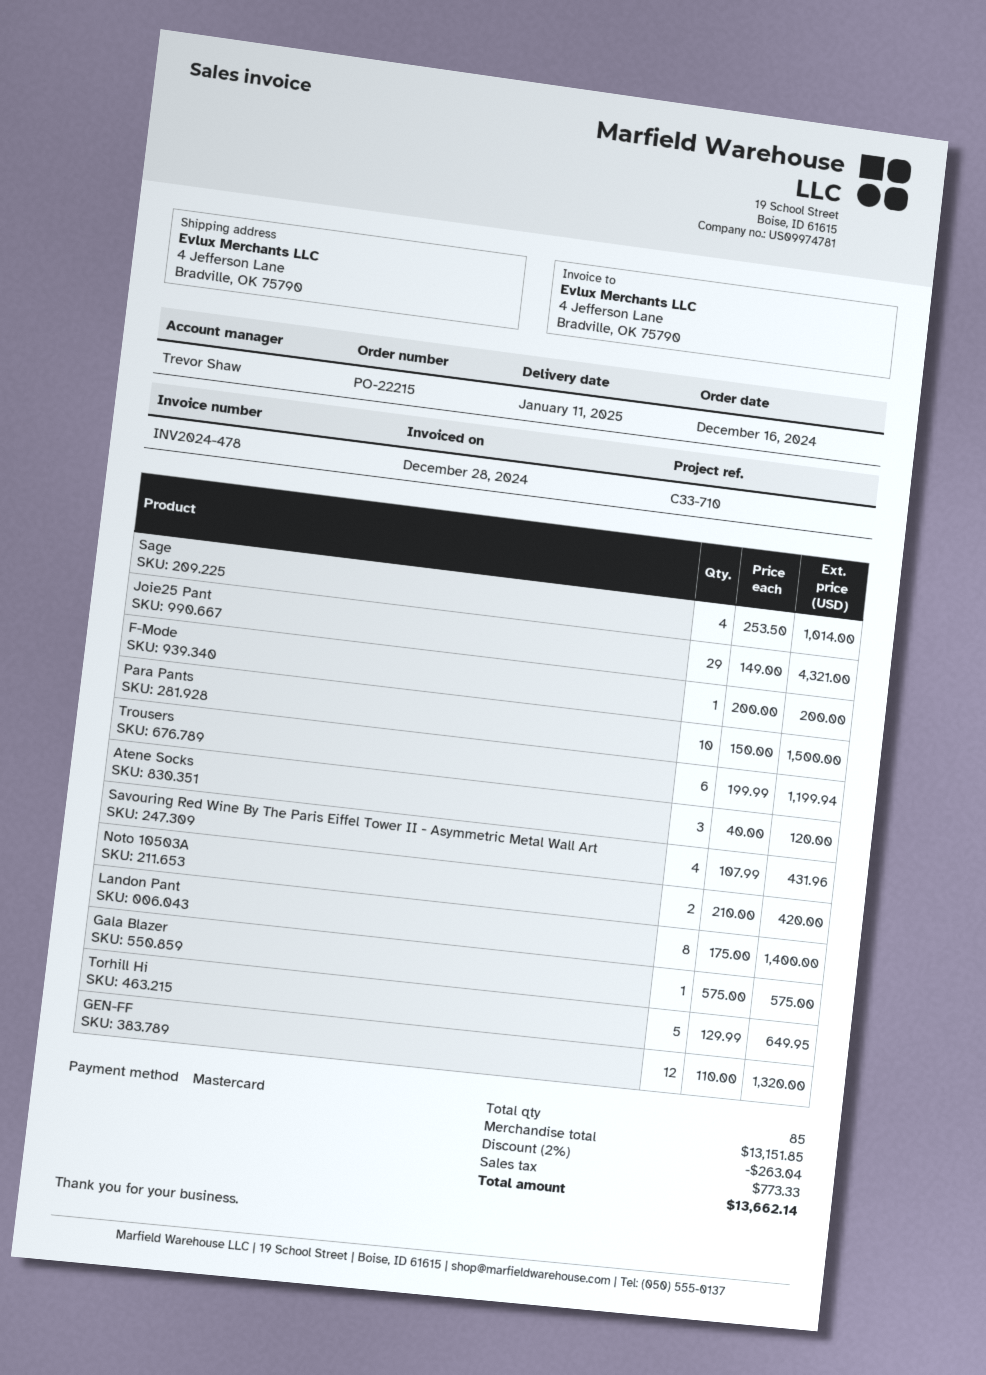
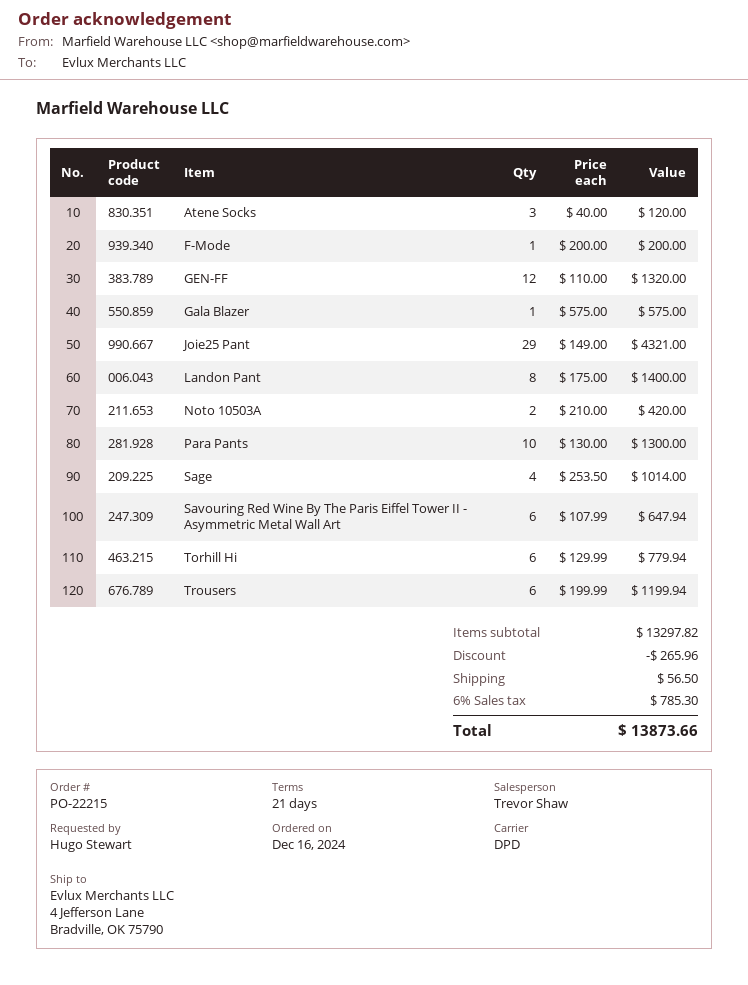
Para Pants: 10 x 150.00 = 1500.00 -> 10 x 130.00 = 1300.00
Savouring Red Wine By The Paris Eiffel Tower II - Asymmetric Metal Wall Art: 4 x 107.99 = 431.96 -> 6 x 107.99 = 647.94
Torhill Hi: 5 x 129.99 = 649.95 -> 6 x 129.99 = 779.94
subtotal: 13151.85 -> 13297.82
discount: 263.04 -> 265.96
shipping: none -> 56.50
tax: 773.33 -> 785.30
total: 13662.14 -> 13873.66

